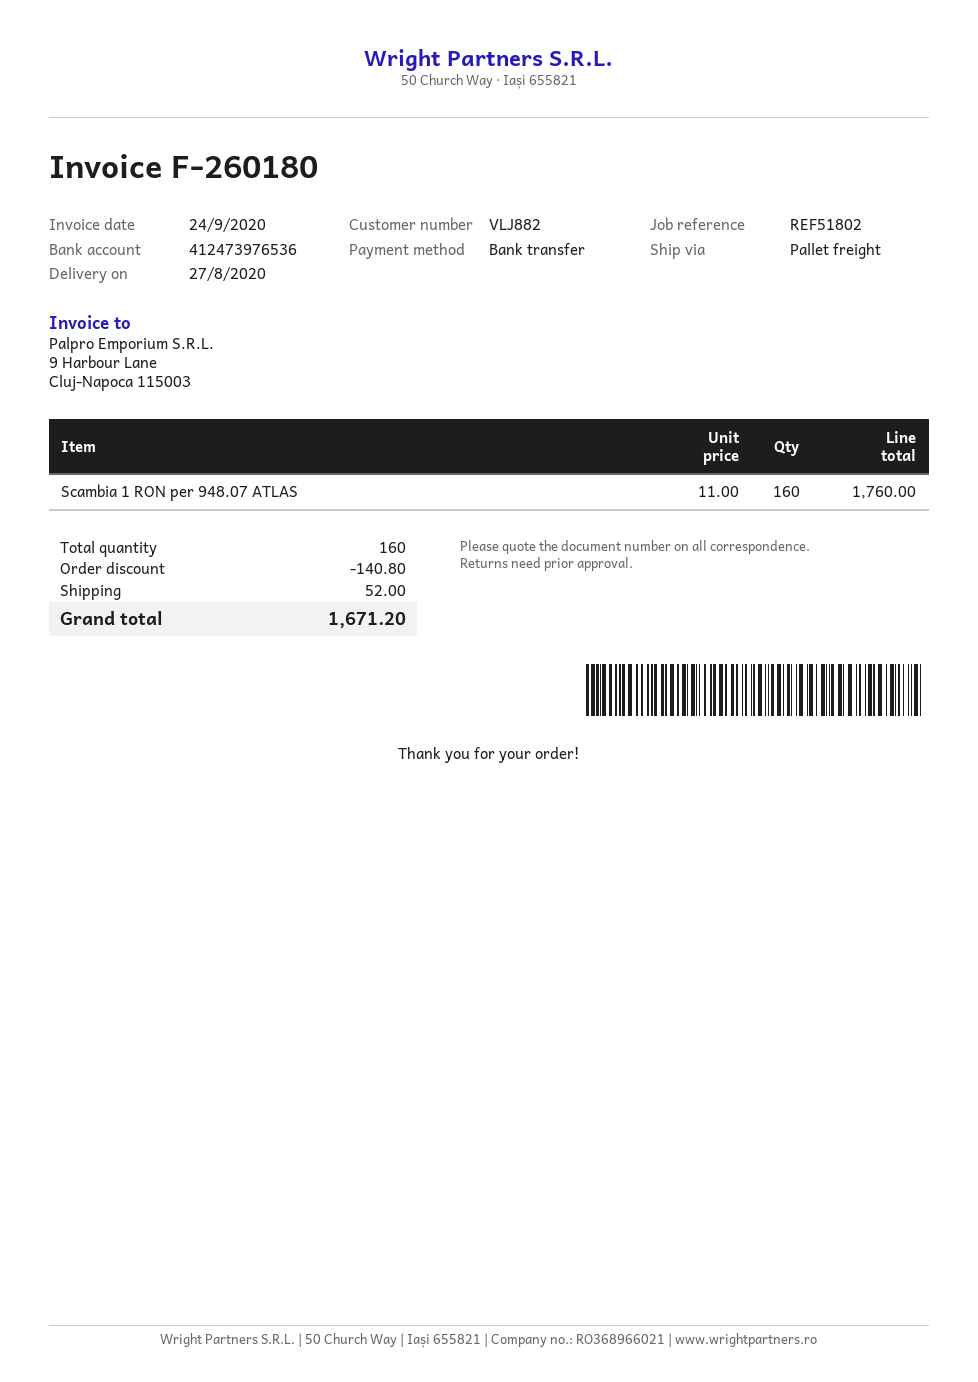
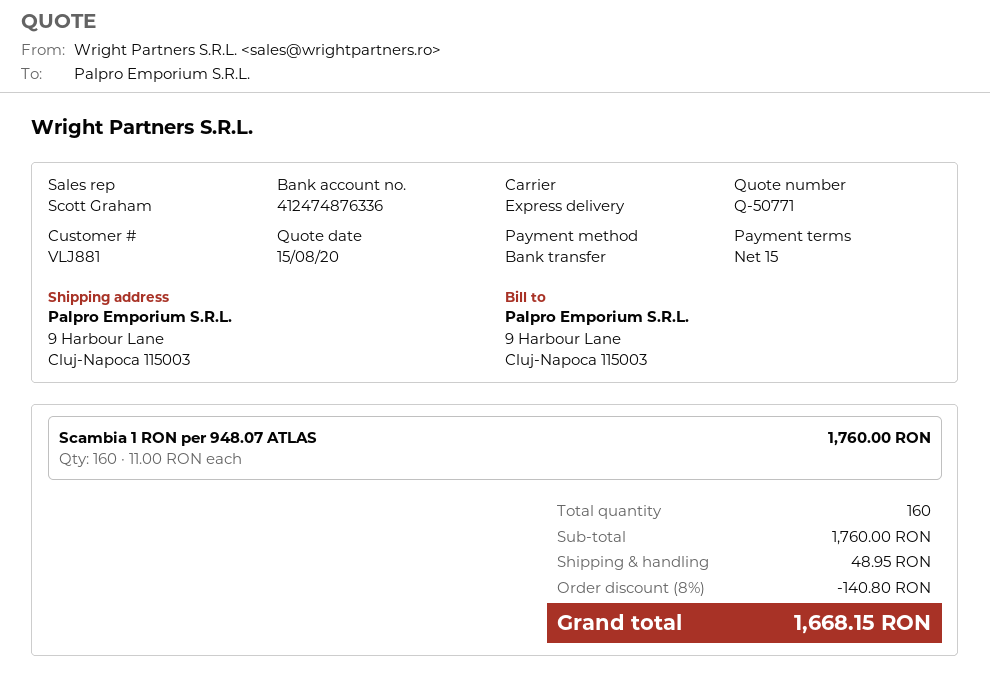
customer number: VLJ882 -> VLJ881
bank account: 412473976536 -> 412474876336
shipping method: pallet freight -> express
shipping: 52.00 -> 48.95
total: 1671.20 -> 1668.15

